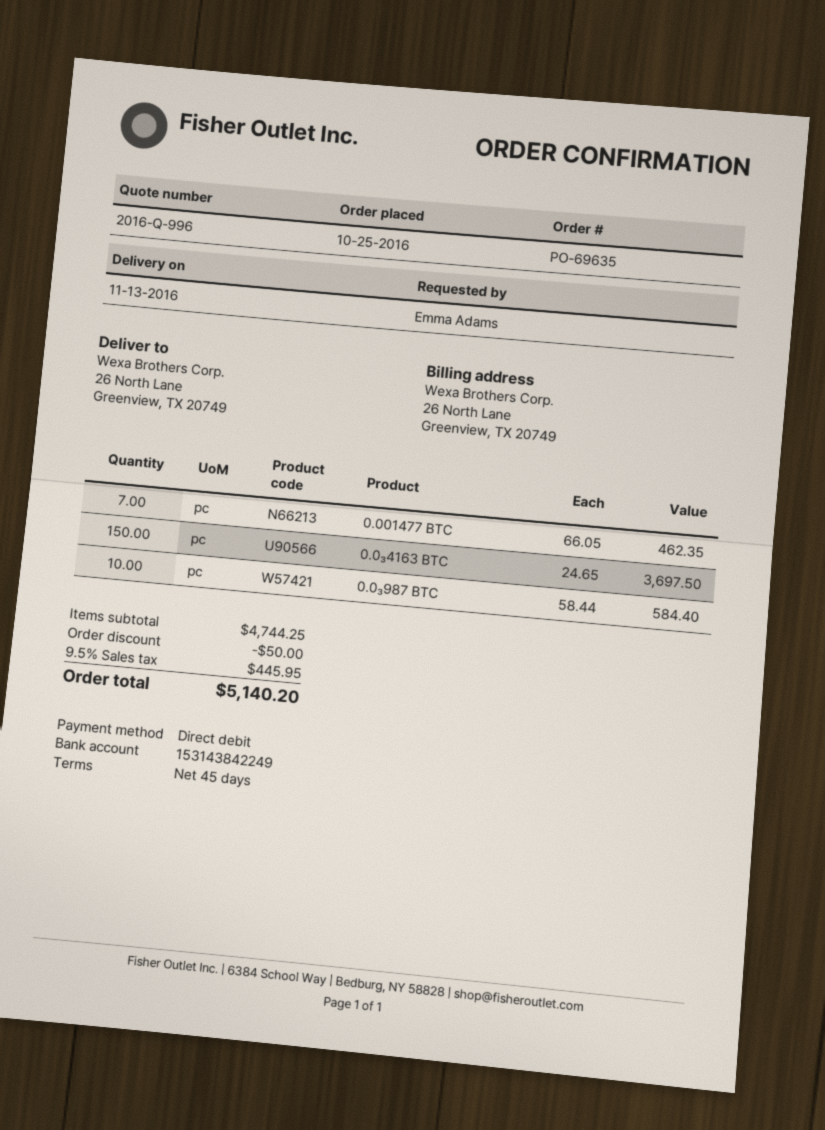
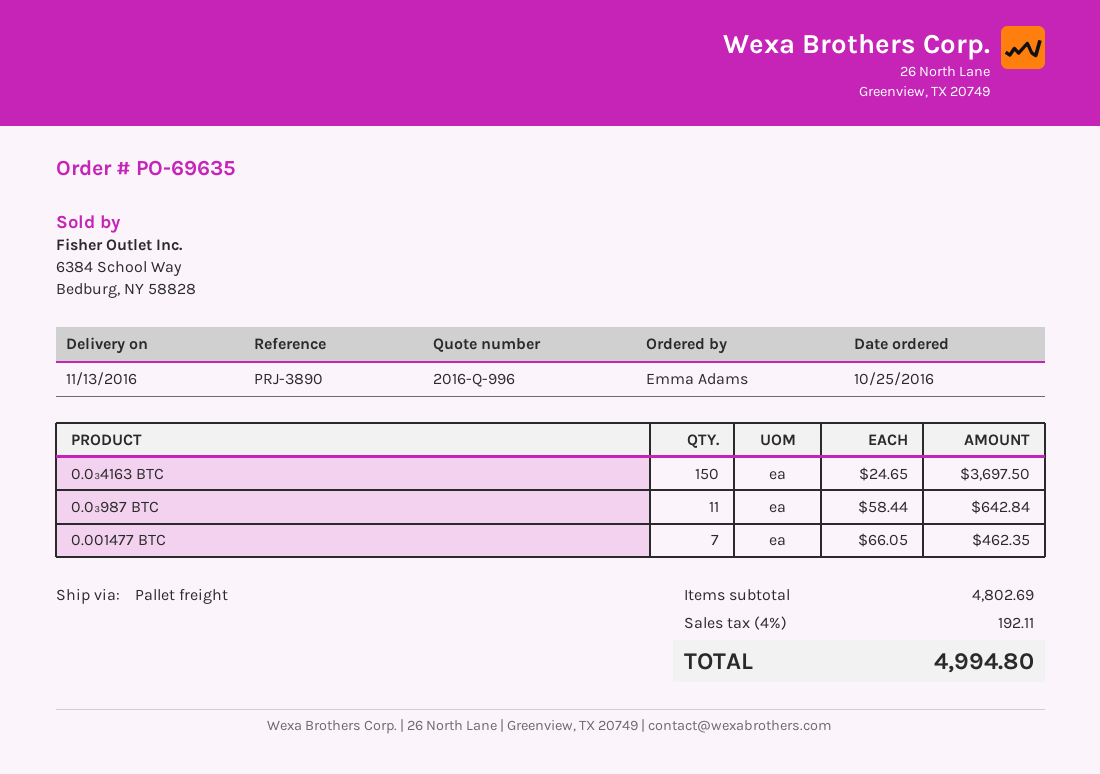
0.0₃987 BTC: 10 x 58.44 = 584.40 -> 11 x 58.44 = 642.84
subtotal: 4744.25 -> 4802.69
discount: 50.00 -> none
tax: 9.5% = 445.95 -> 4% = 192.11
total: 5140.20 -> 4994.80

